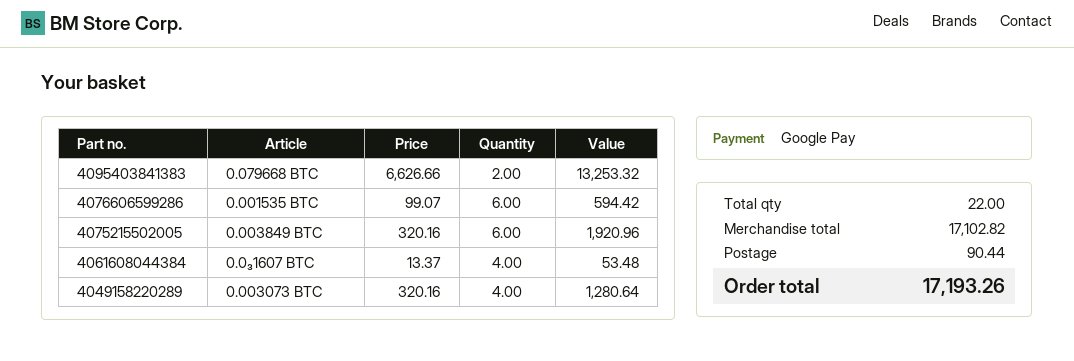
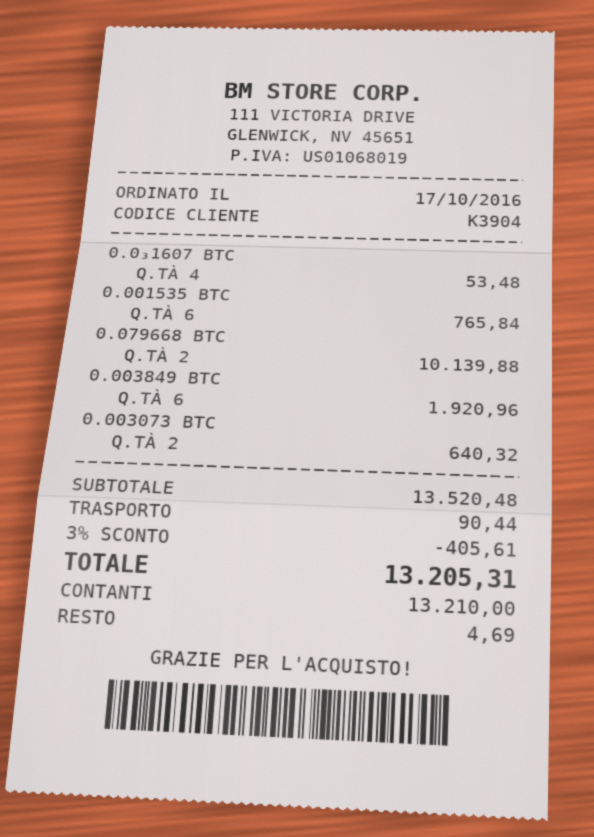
payment method: Google Pay -> cash
0.079668 BTC: 2 for 13253.32 -> 2 for 10139.88
0.001535 BTC: 6 for 594.42 -> 6 for 765.84
0.003073 BTC: 4 for 1280.64 -> 2 for 640.32
subtotal: 17102.82 -> 13520.48
discount: none -> 3% = 405.61
total: 17193.26 -> 13205.31

